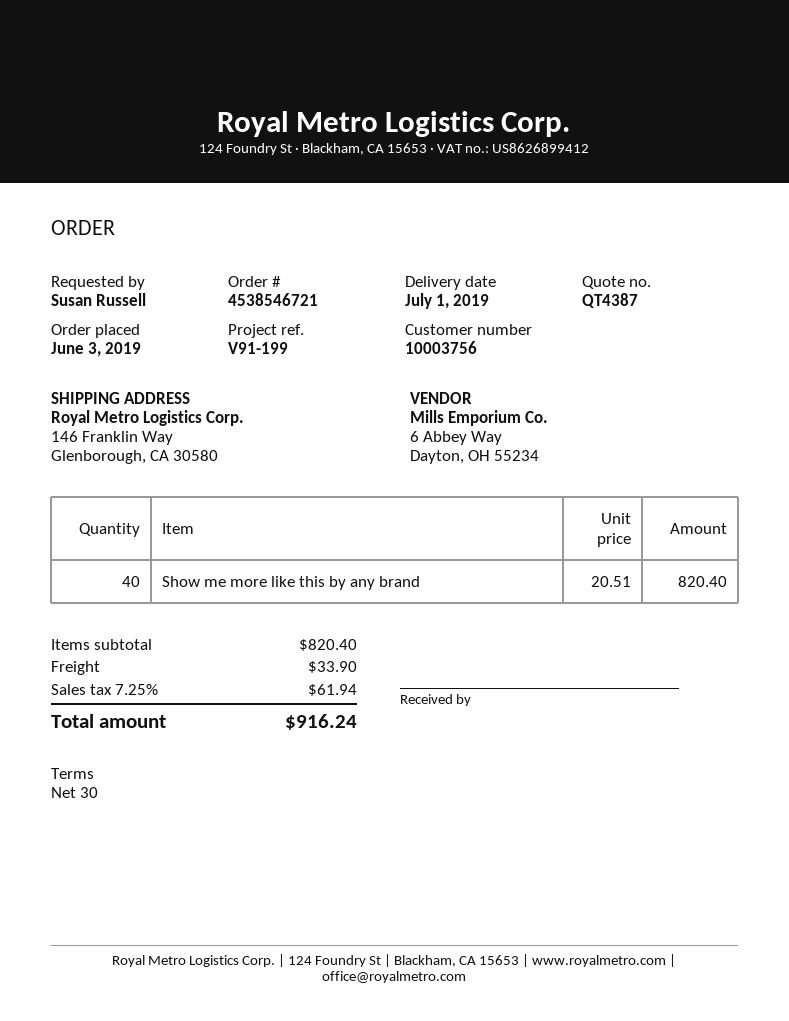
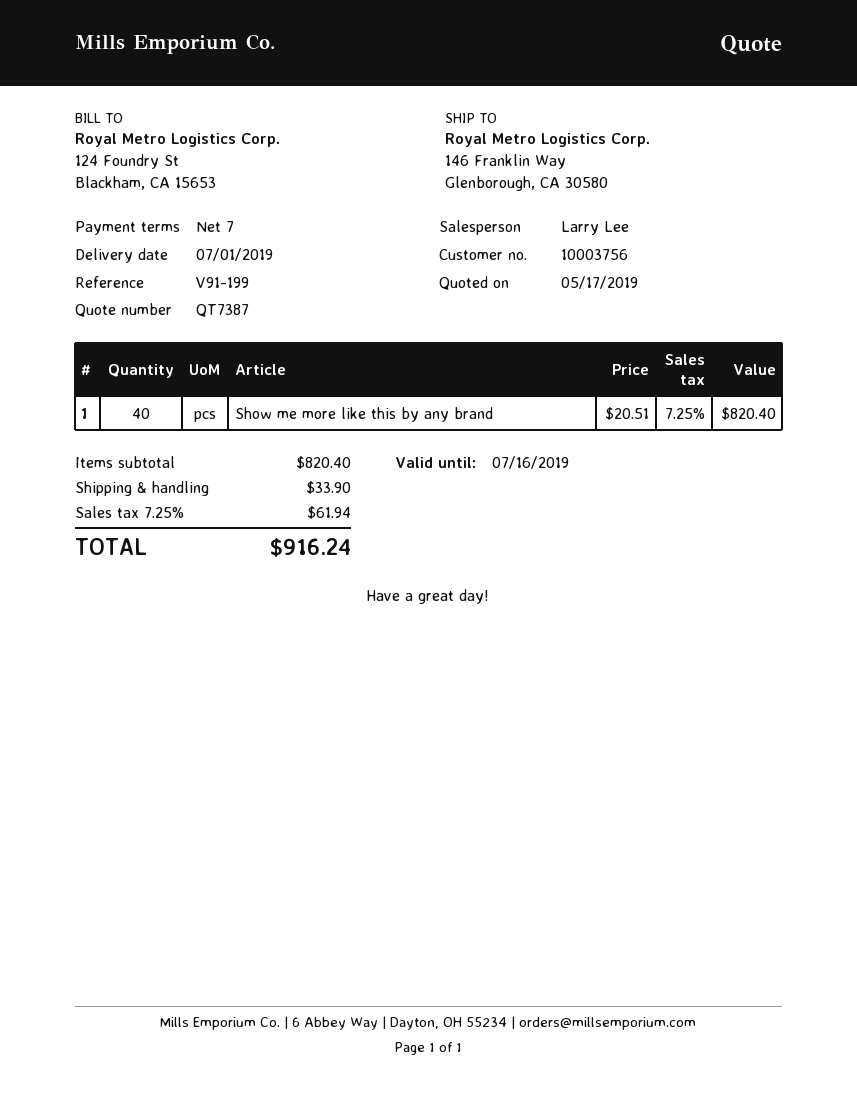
quote number: QT4387 -> QT7387
payment terms: 30 days -> 7 days

